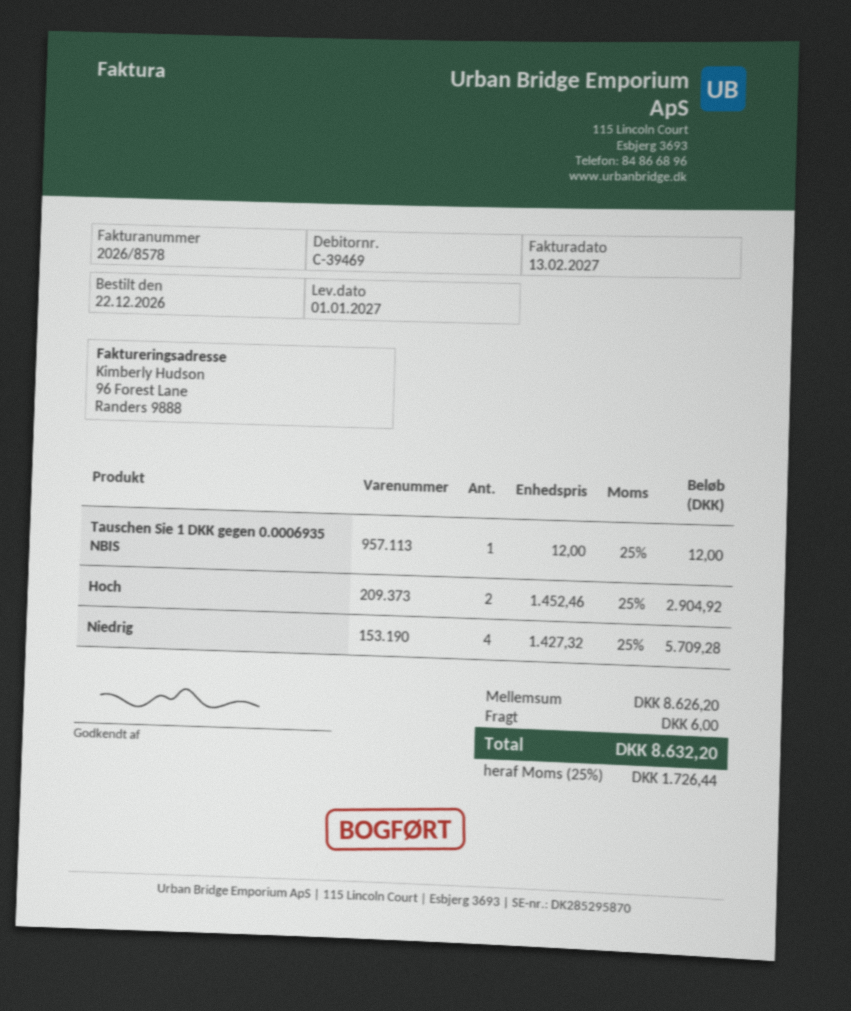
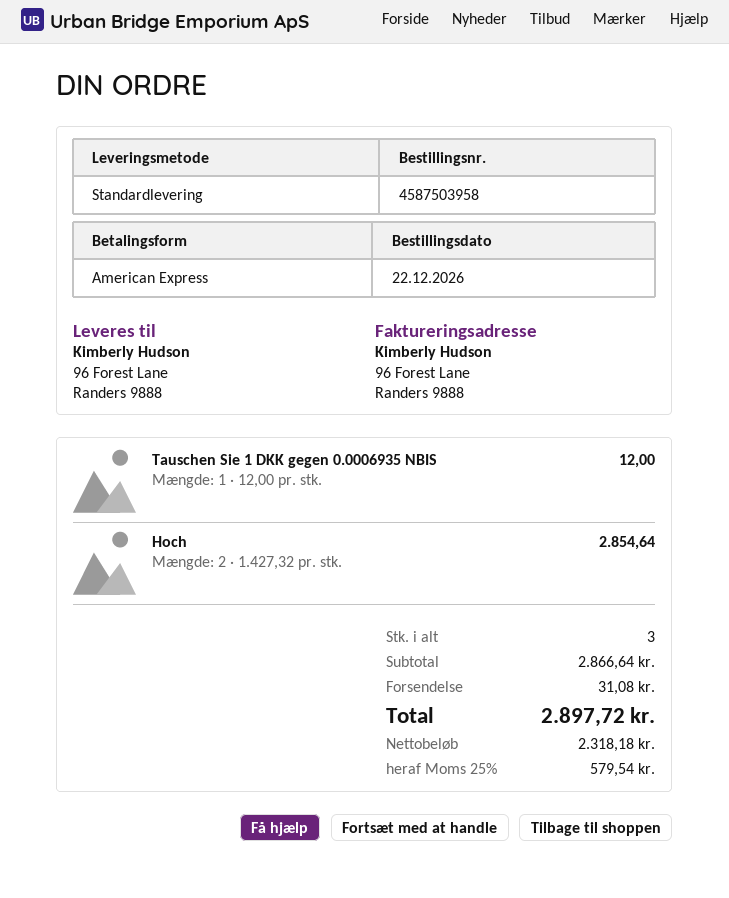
Hoch: 2 x 1452.46 = 2904.92 -> 2 x 1427.32 = 2854.64
Niedrig: 4 x 1427.32 = 5709.28 -> none
subtotal: 8626.20 -> 2866.64
shipping: 6.00 -> 31.08
tax: 25% = 1726.44 -> 25% = 579.54
total: 8632.20 -> 2897.72

